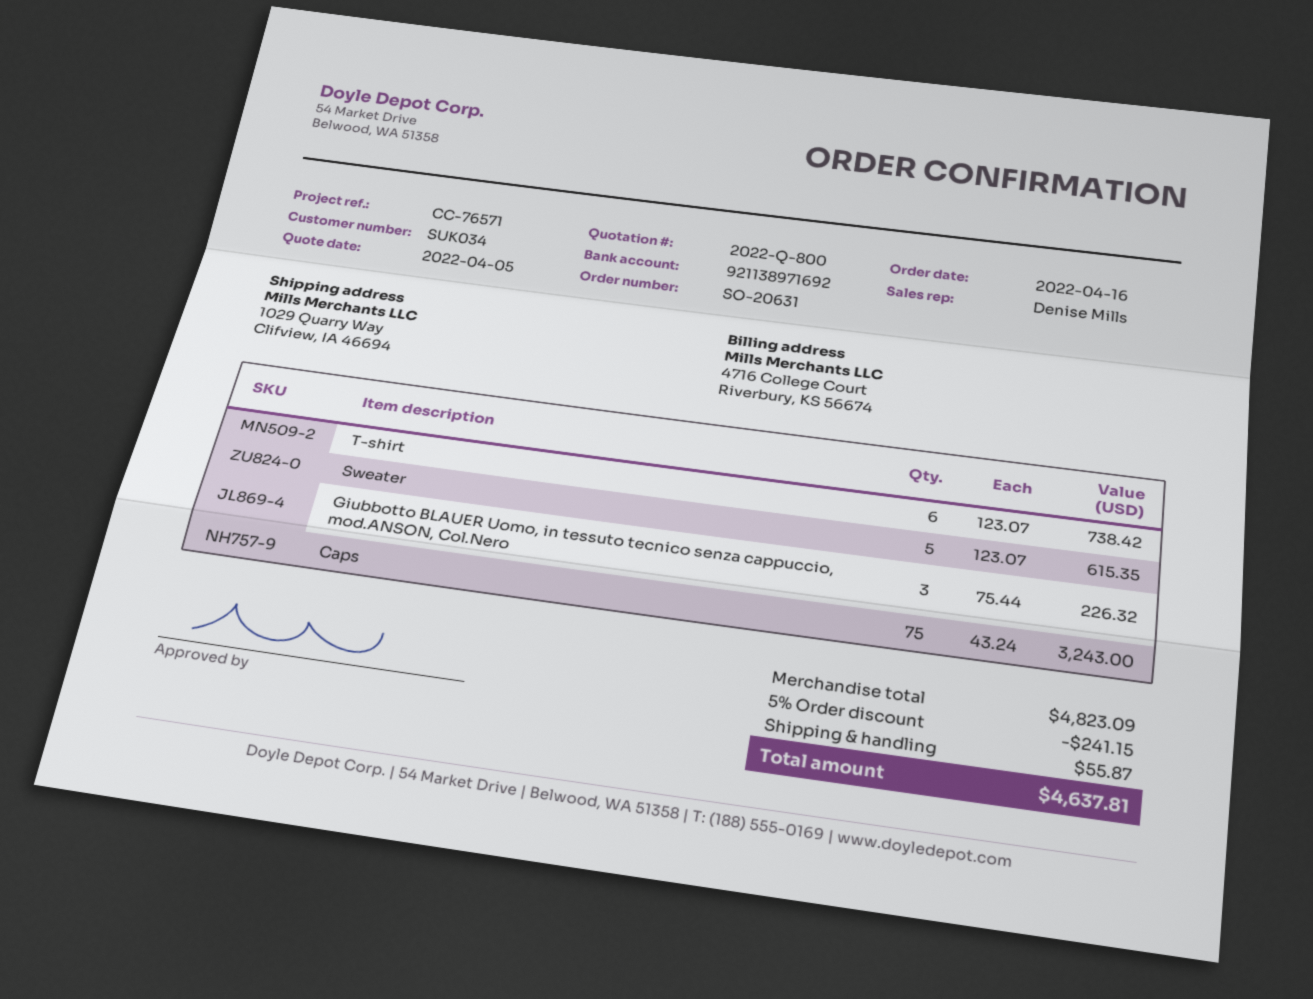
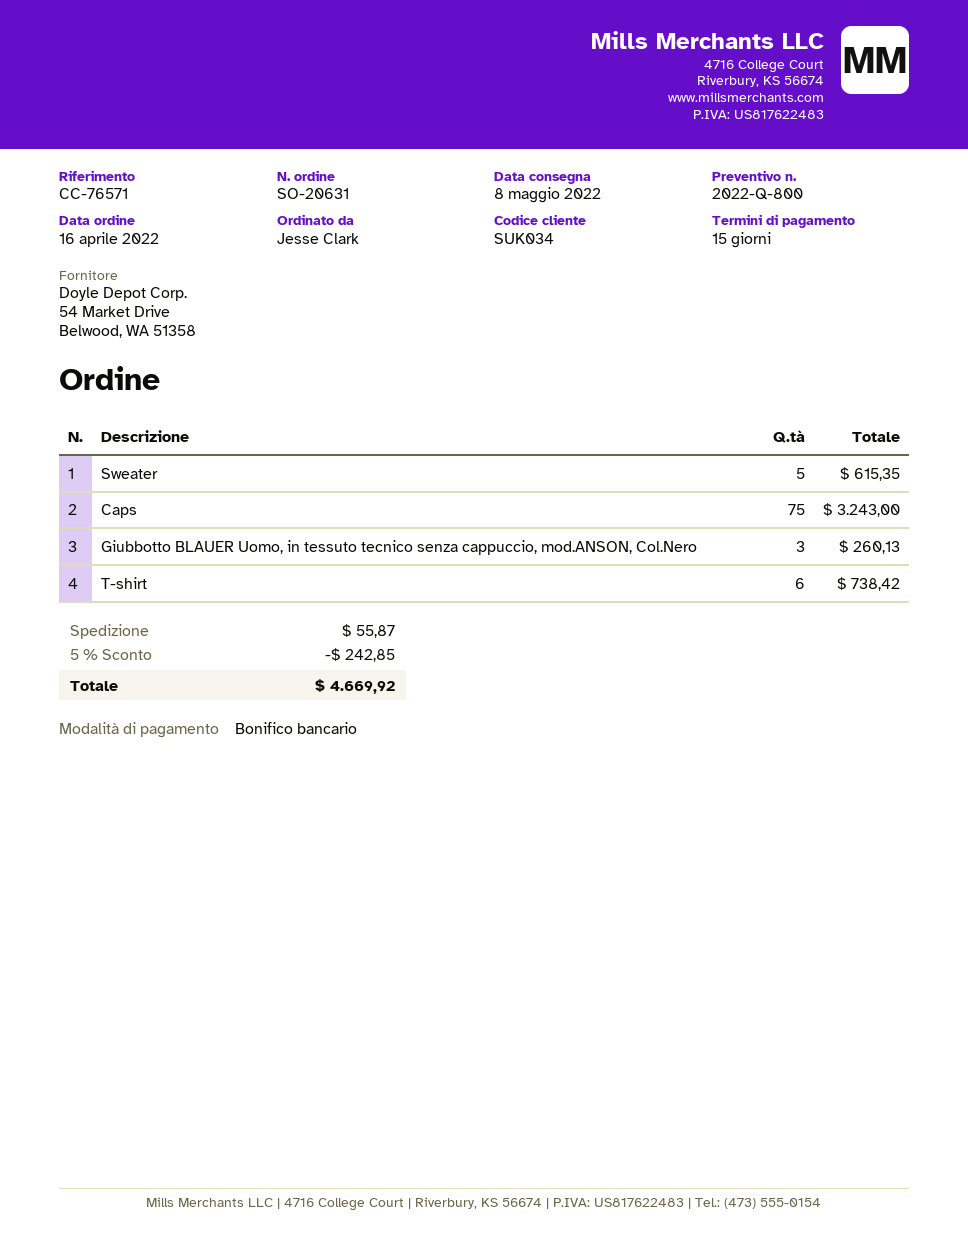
Giubbotto BLAUER Uomo, in tessuto tecnico senza cappuccio, mod.ANSON, Col.Nero: 3 for 226.32 -> 3 for 260.13
discount: 5% = 241.15 -> 5% = 242.85
total: 4637.81 -> 4669.92

